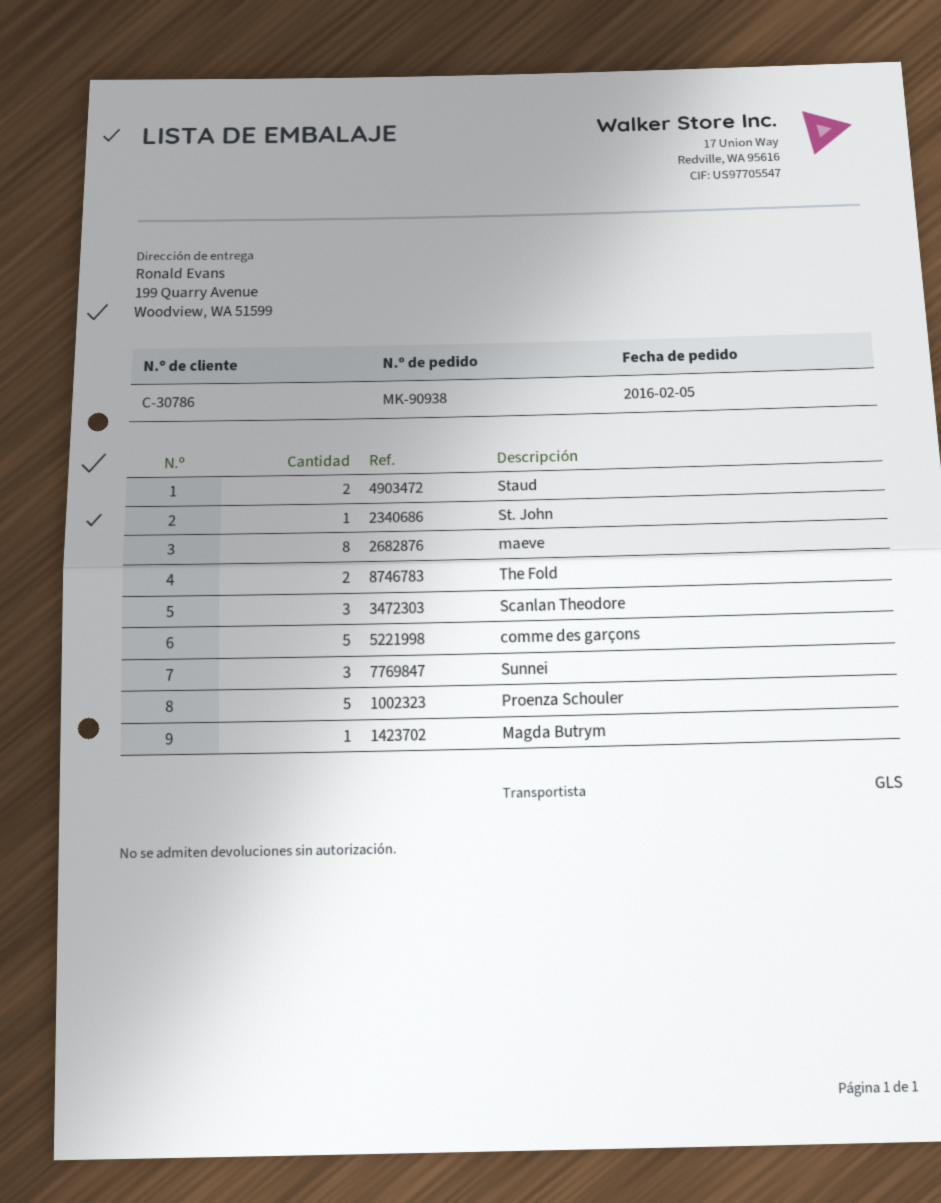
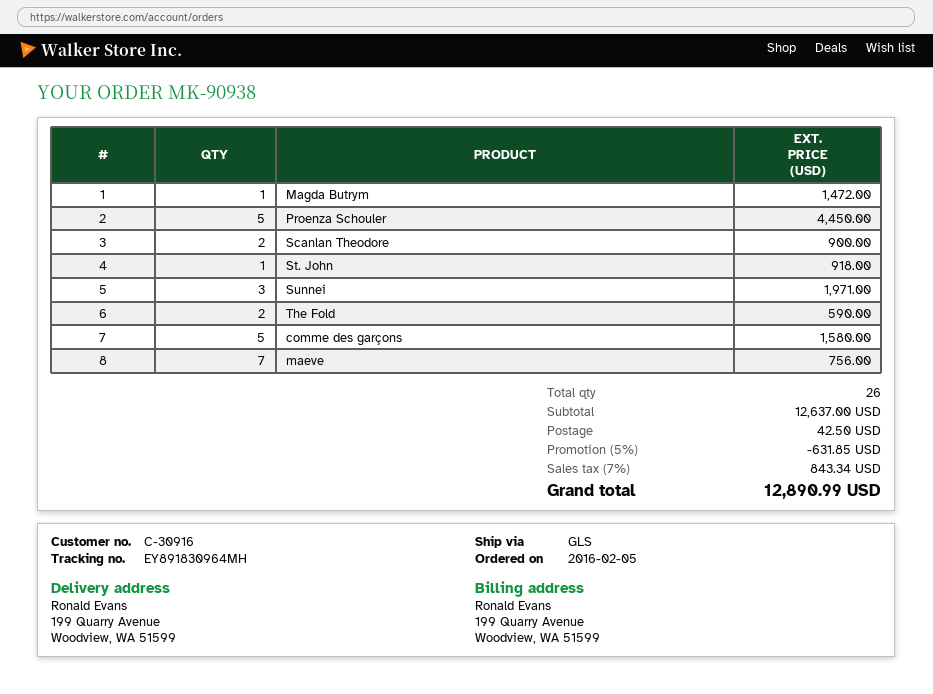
customer number: C-30786 -> C-30916
Staud: 2 -> none
maeve: 8 -> 7
Scanlan Theodore: 3 -> 2

